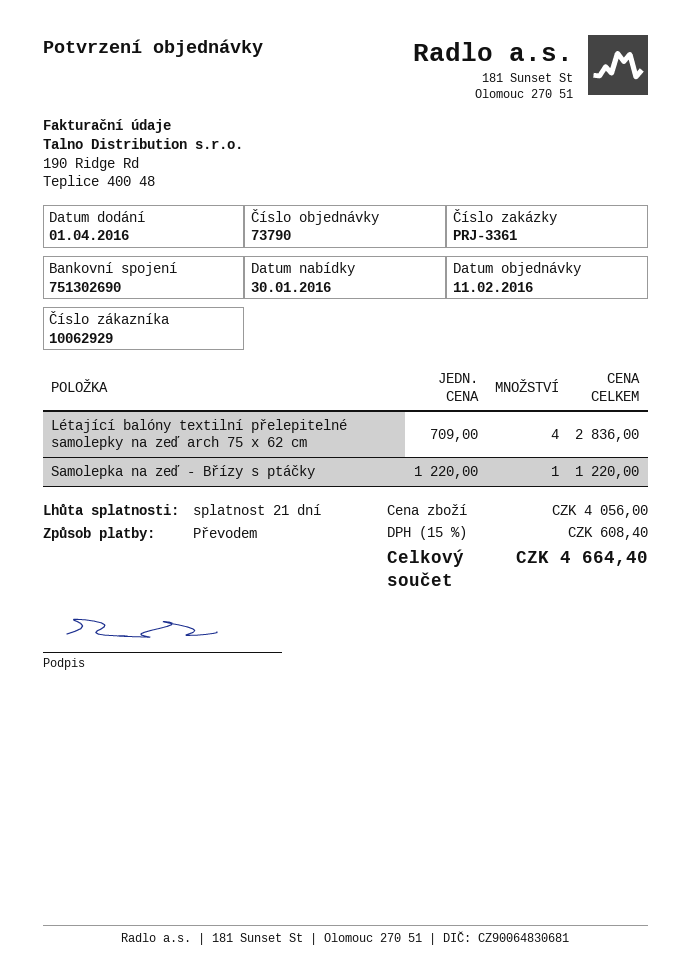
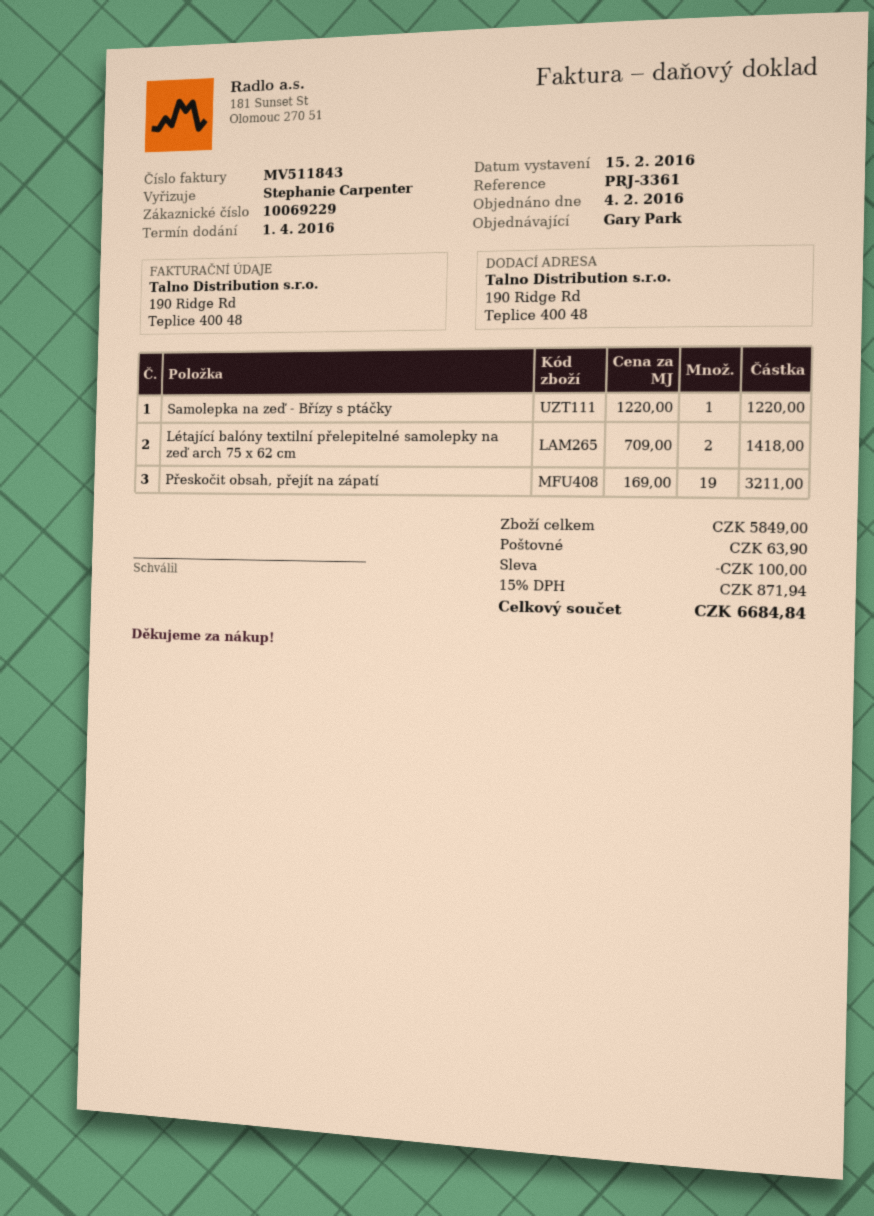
order date: 2016-02-11 -> 2016-02-04
customer number: 10062929 -> 10069229
Létající balóny textilní přelepitelné samolepky na zeď arch 75 x 62 cm: 4 x 709.00 = 2836.00 -> 2 x 709.00 = 1418.00
Přeskočit obsah, přejít na zápatí: none -> 19 x 169.00 = 3211.00
subtotal: 4056.00 -> 5849.00
discount: none -> 100.00
shipping: none -> 63.90
tax: 15% = 608.40 -> 15% = 871.94
total: 4664.40 -> 6684.84

